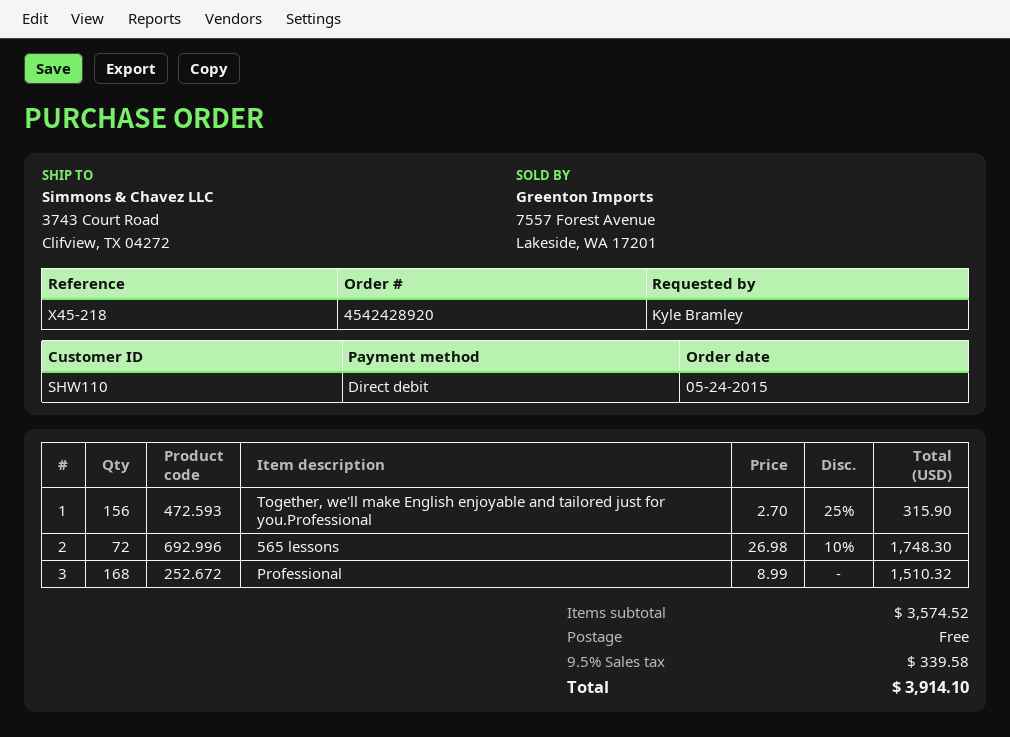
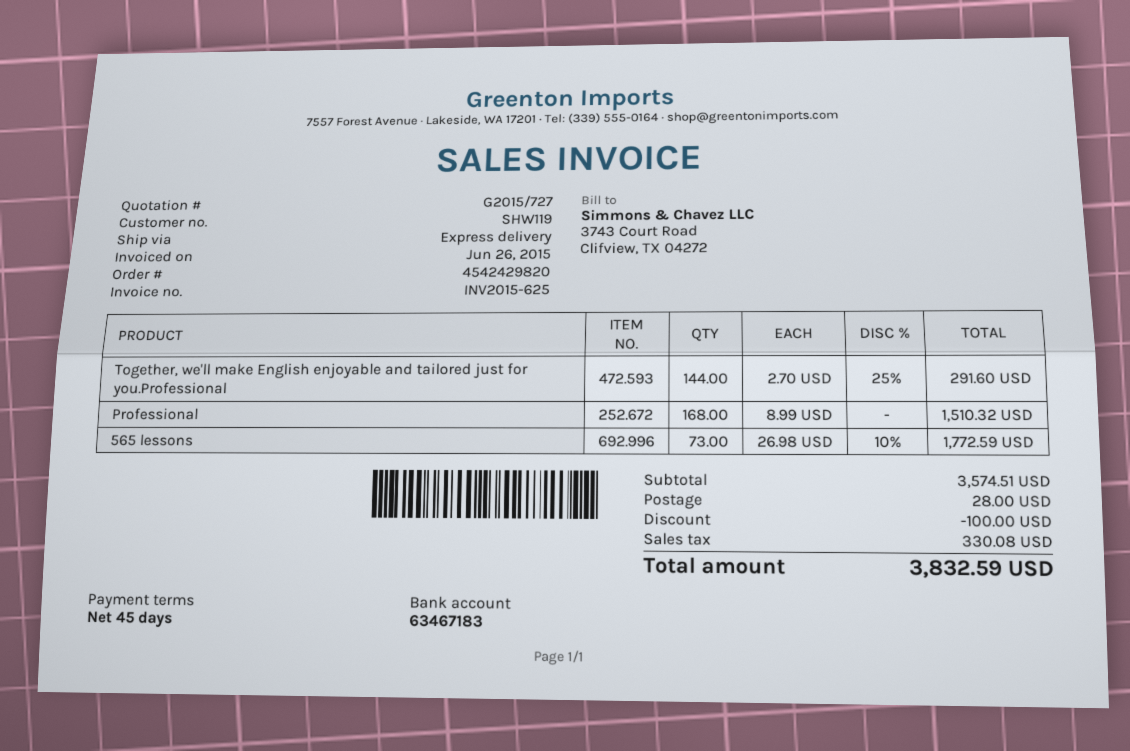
order number: 4542428920 -> 4542429820
customer number: SHW110 -> SHW119
Together, we'll make English enjoyable and tailored just for you.Professional: 156 x 2.70 - 25% = 315.90 -> 144 x 2.70 - 25% = 291.60
565 lessons: 72 x 26.98 - 10% = 1748.30 -> 73 x 26.98 - 10% = 1772.59
subtotal: 3574.52 -> 3574.51
discount: none -> 100.00
shipping: 0.00 -> 28.00
tax: 339.58 -> 330.08
total: 3914.10 -> 3832.59

